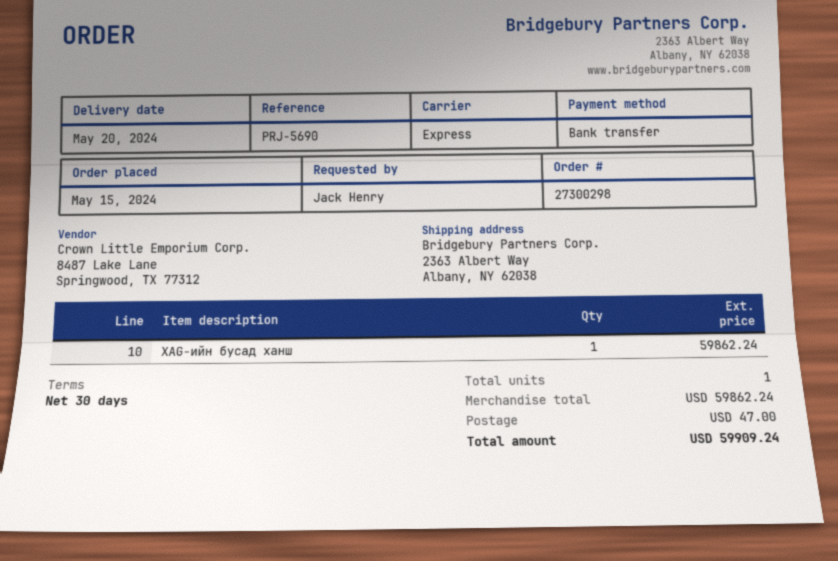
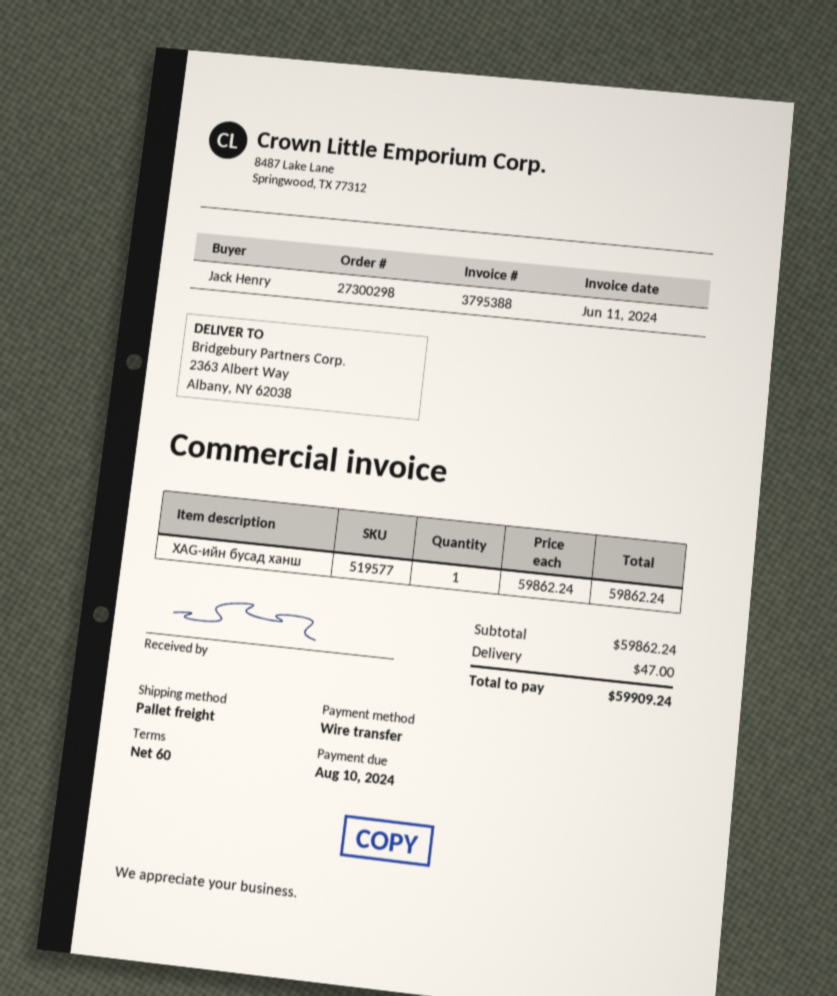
payment terms: 30 days -> 60 days
shipping method: express -> pallet freight

